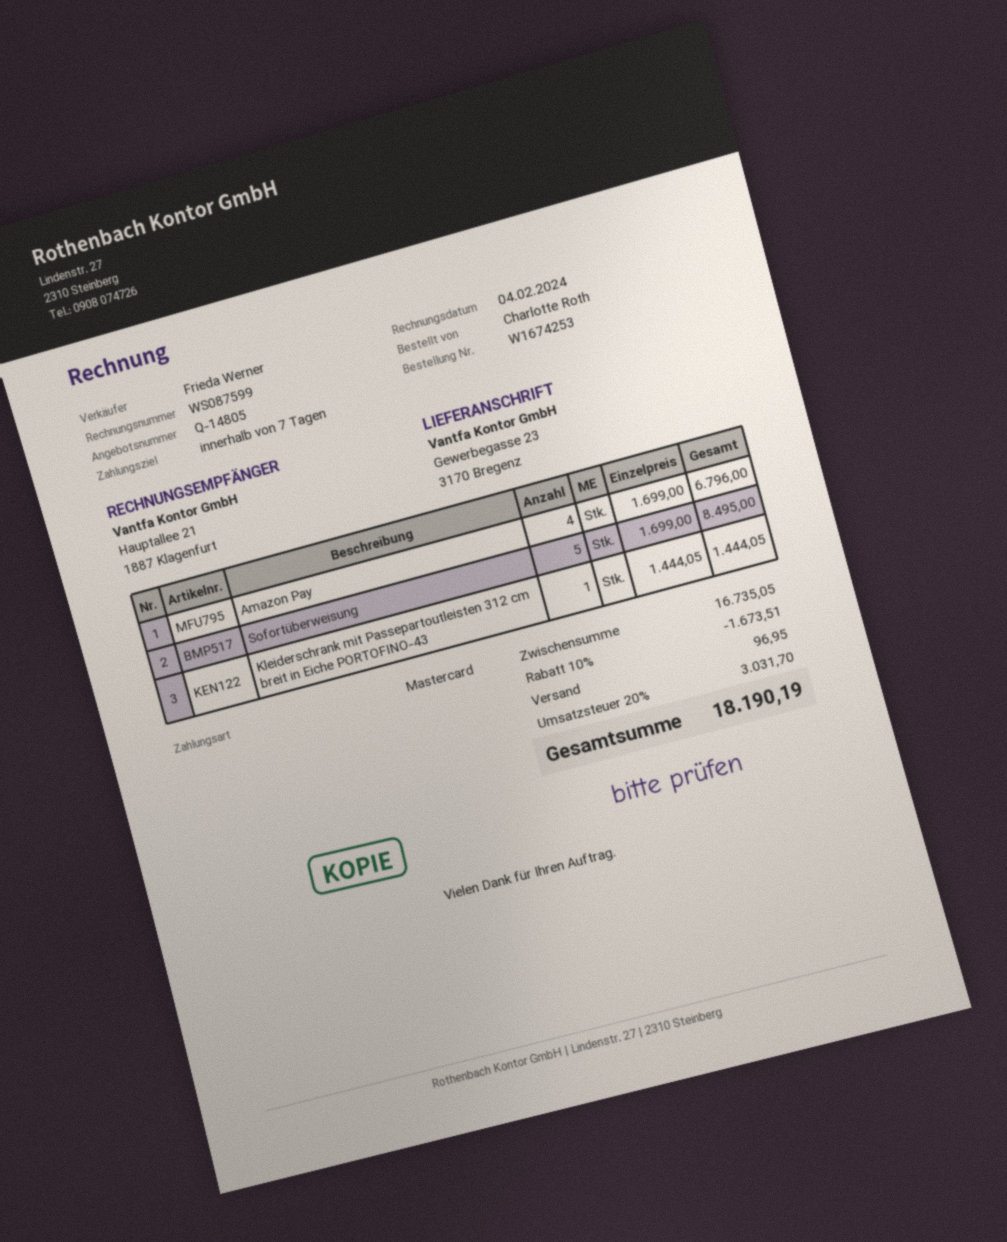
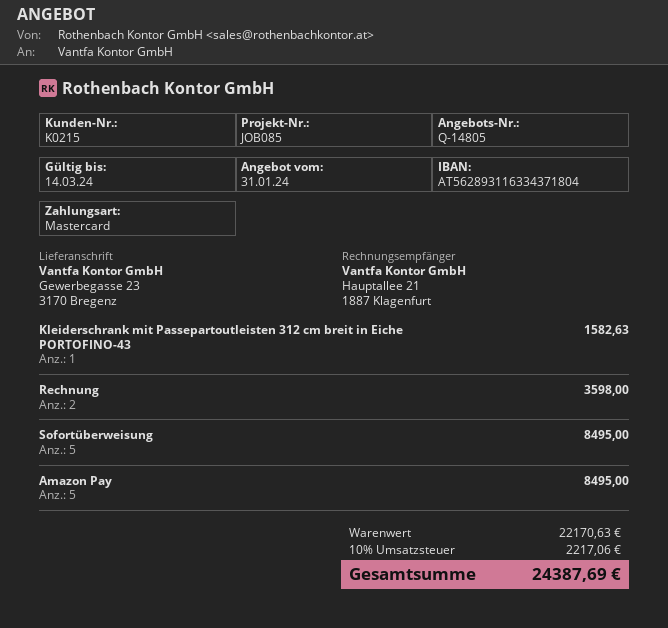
Amazon Pay: 4 for 6796.00 -> 5 for 8495.00
Kleiderschrank mit Passepartoutleisten 312 cm breit in Eiche PORTOFINO-43: 1 for 1444.05 -> 1 for 1582.63
Rechnung: none -> 2 for 3598.00
subtotal: 16735.05 -> 22170.63
discount: 10% = 1673.51 -> none
shipping: 96.95 -> none
tax: 20% = 3031.70 -> 10% = 2217.06
total: 18190.19 -> 24387.69

